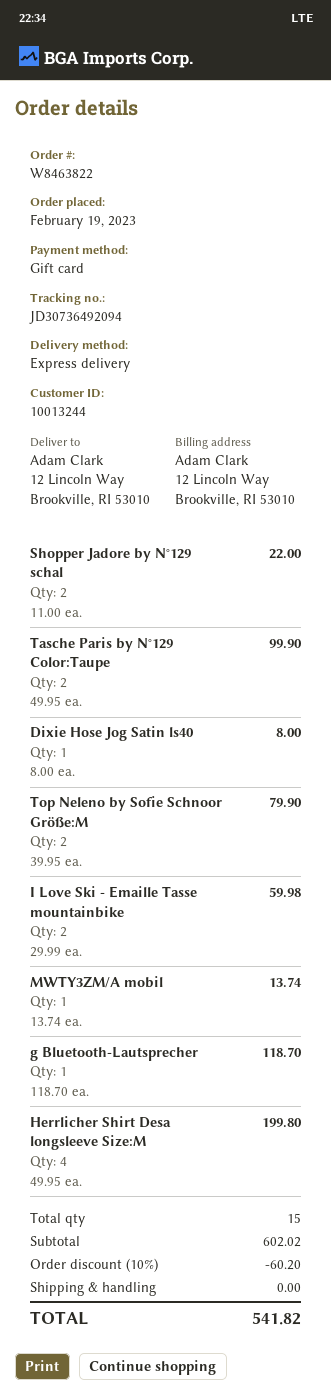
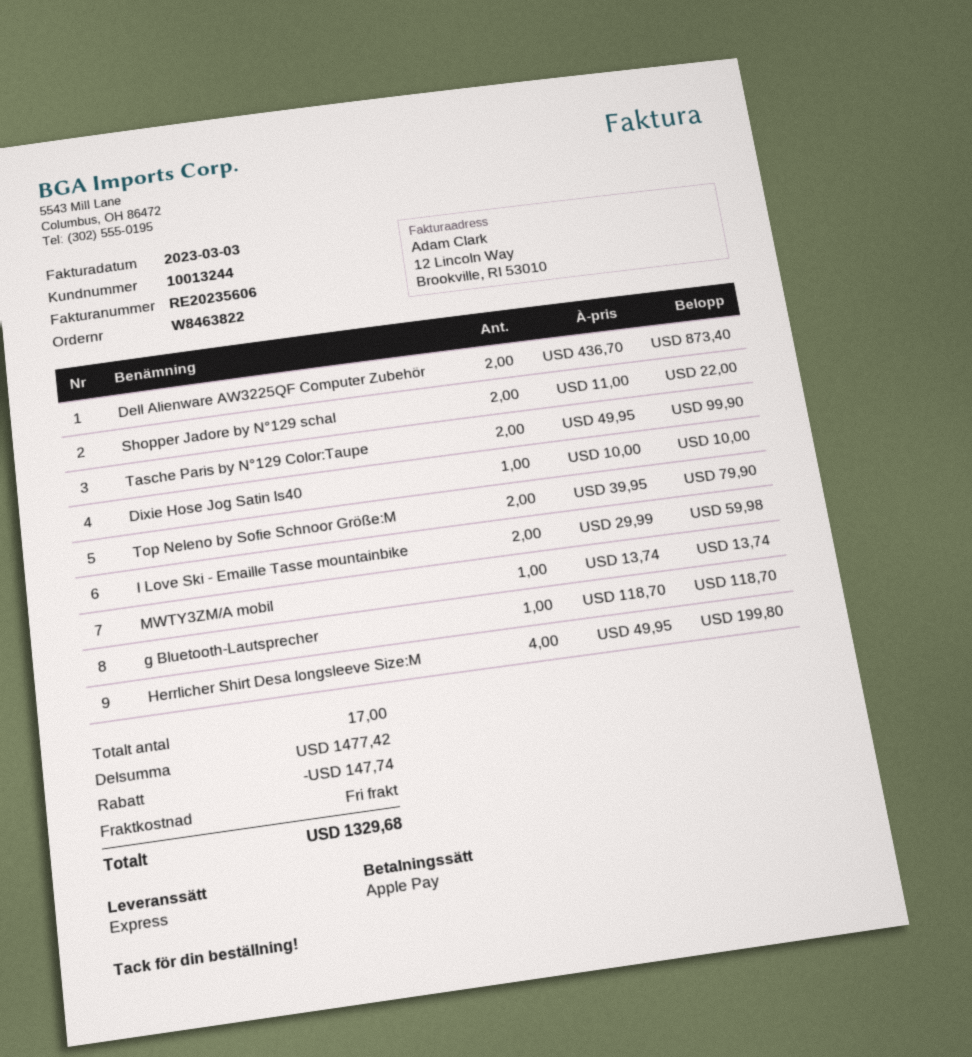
payment method: gift card -> Apple Pay
Dixie Hose Jog Satin ls40: 1 x 8.00 = 8.00 -> 1 x 10.00 = 10.00
Dell Alienware AW3225QF Computer Zubehör: none -> 2 x 436.70 = 873.40
total quantity: 15 -> 17
subtotal: 602.02 -> 1477.42
discount: 60.20 -> 147.74
total: 541.82 -> 1329.68

